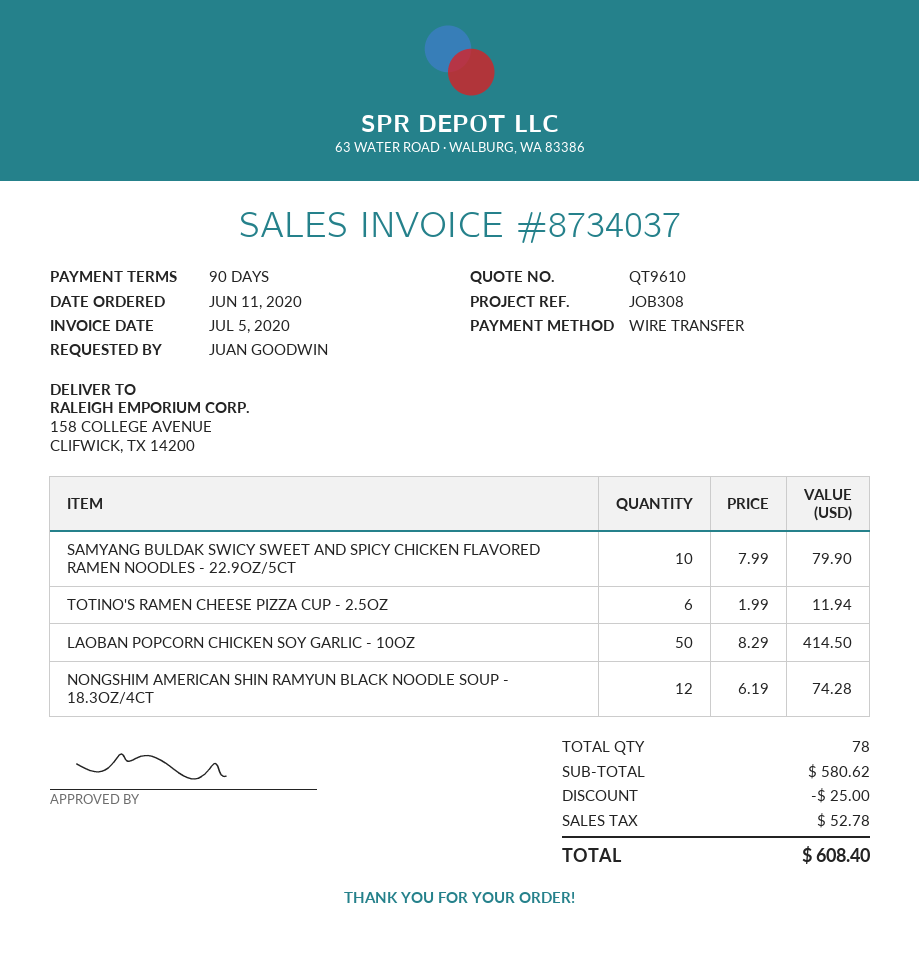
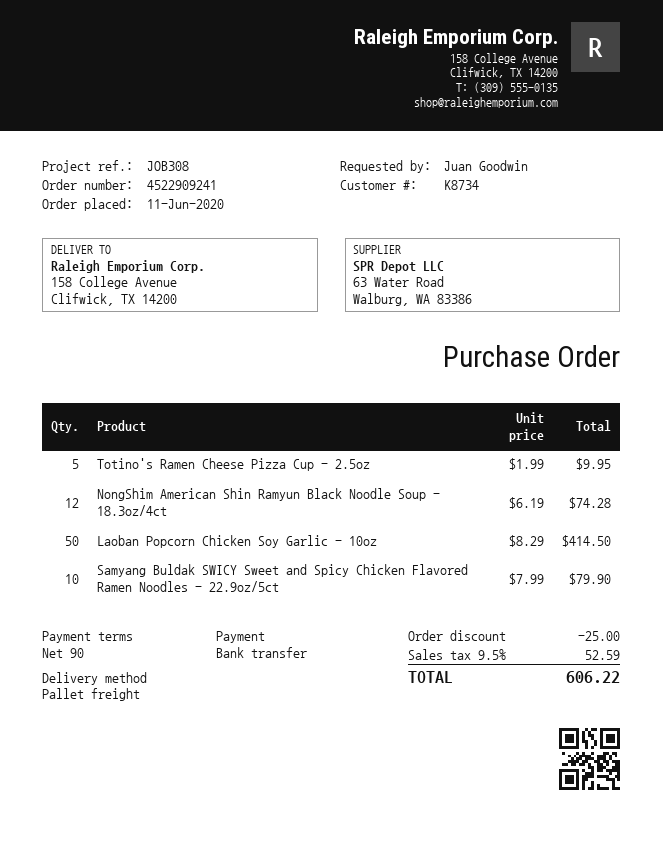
TOTINO'S RAMEN CHEESE PIZZA CUP - 2.5OZ: 6 x 1.99 = 11.94 -> 5 x 1.99 = 9.95
tax: 52.78 -> 52.59
total: 608.40 -> 606.22

